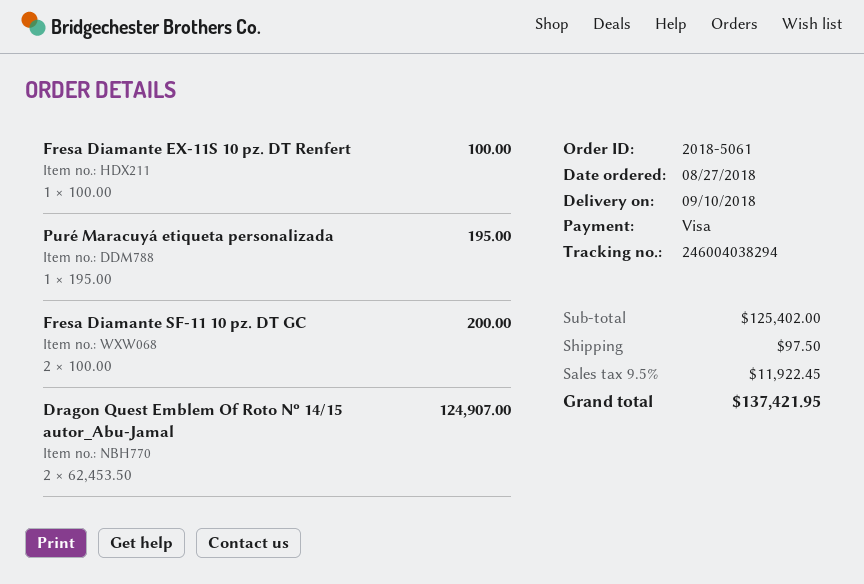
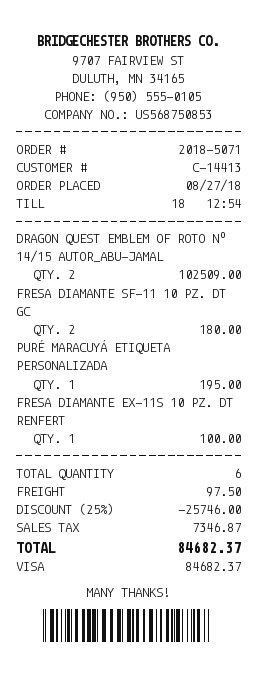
order number: 2018-5061 -> 2018-5071
Fresa Diamante SF-11 10 pz. DT GC: 2 for 200.00 -> 2 for 180.00
Dragon Quest Emblem Of Roto Nº 14/15 autor_Abu-Jamal: 2 for 124907.00 -> 2 for 102509.00
discount: none -> 25% = 25746.00
tax: 11922.45 -> 7346.87
total: 137421.95 -> 84682.37

